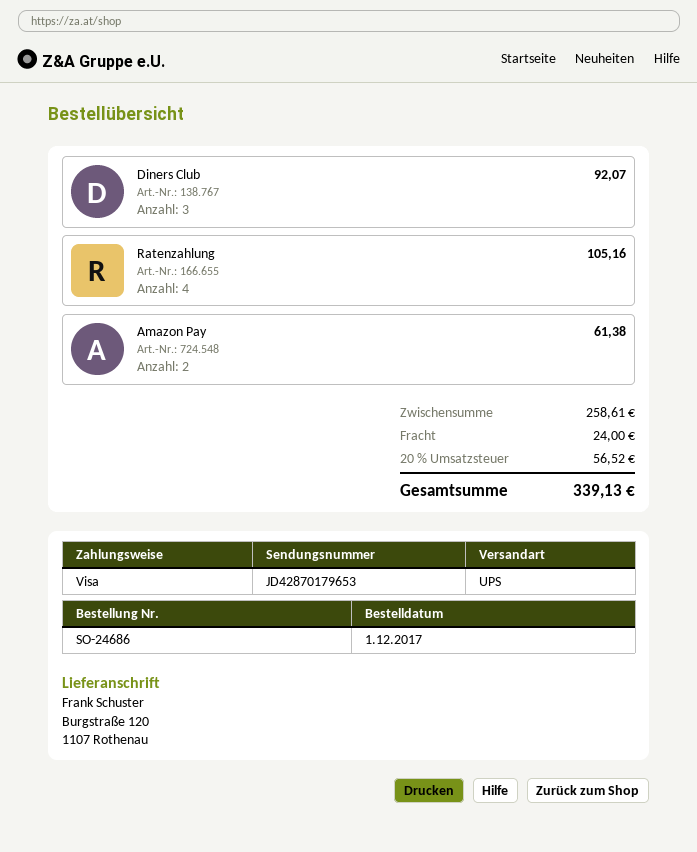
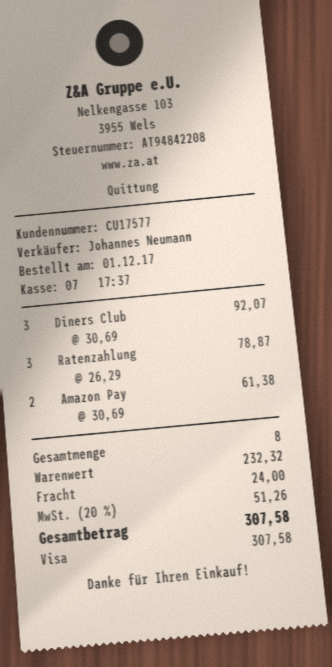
Ratenzahlung: 4 for 105.16 -> 3 for 78.87
subtotal: 258.61 -> 232.32
tax: 20% = 56.52 -> 20% = 51.26
total: 339.13 -> 307.58

